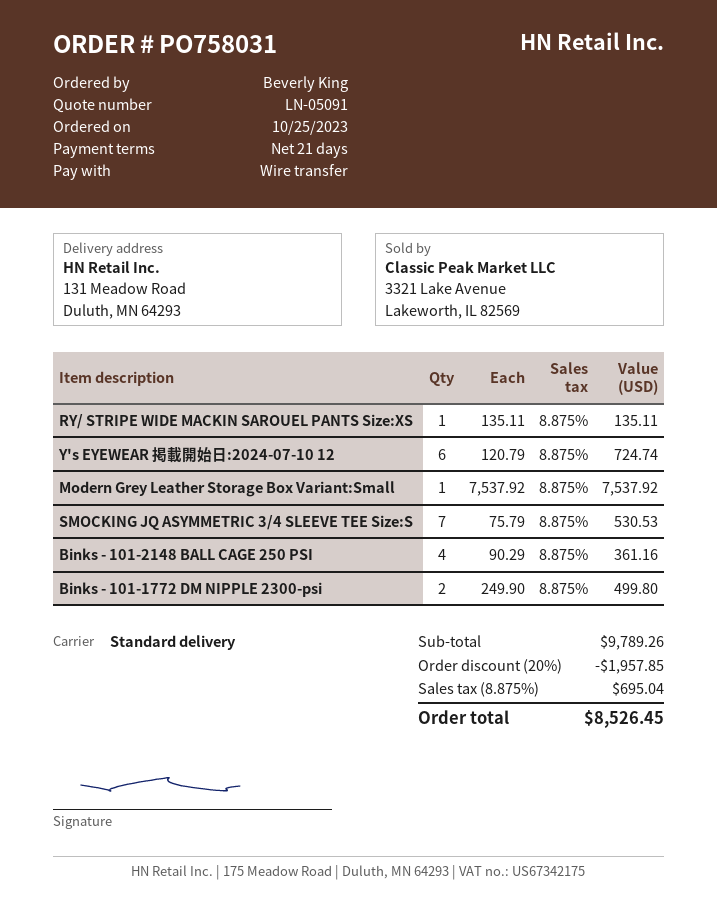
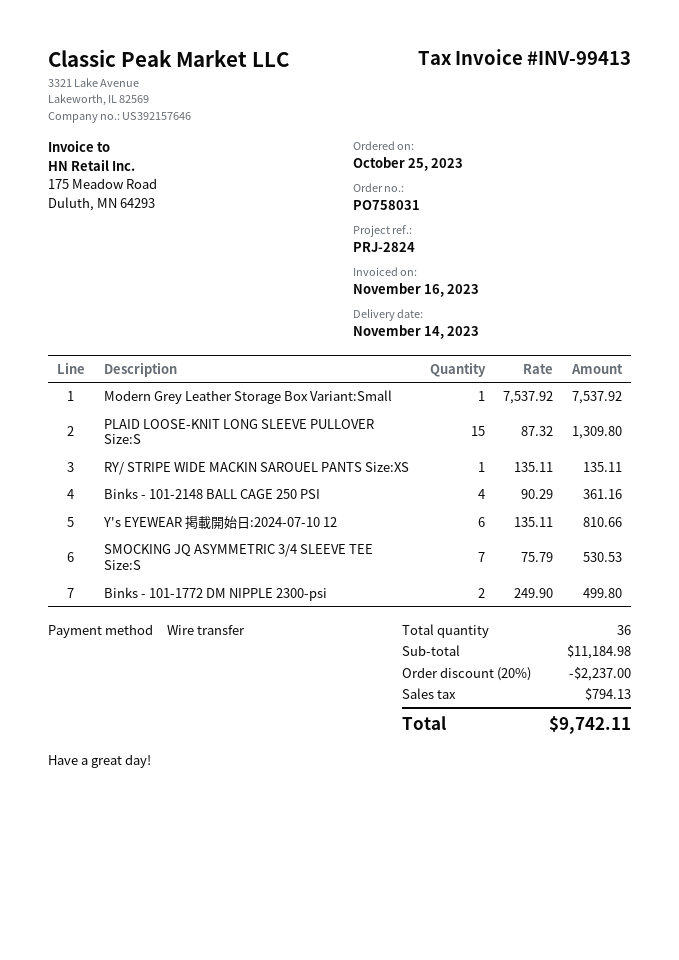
Y's EYEWEAR 掲載開始日:2024-07-10 12: 6 x 120.79 = 724.74 -> 6 x 135.11 = 810.66
PLAID LOOSE-KNIT LONG SLEEVE PULLOVER Size:S: none -> 15 x 87.32 = 1309.80
subtotal: 9789.26 -> 11184.98
discount: 20% = 1957.85 -> 20% = 2237.00
tax: 695.04 -> 794.13
total: 8526.45 -> 9742.11

